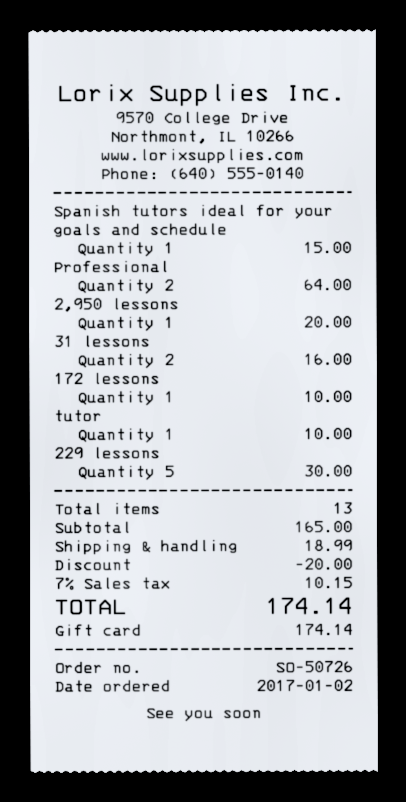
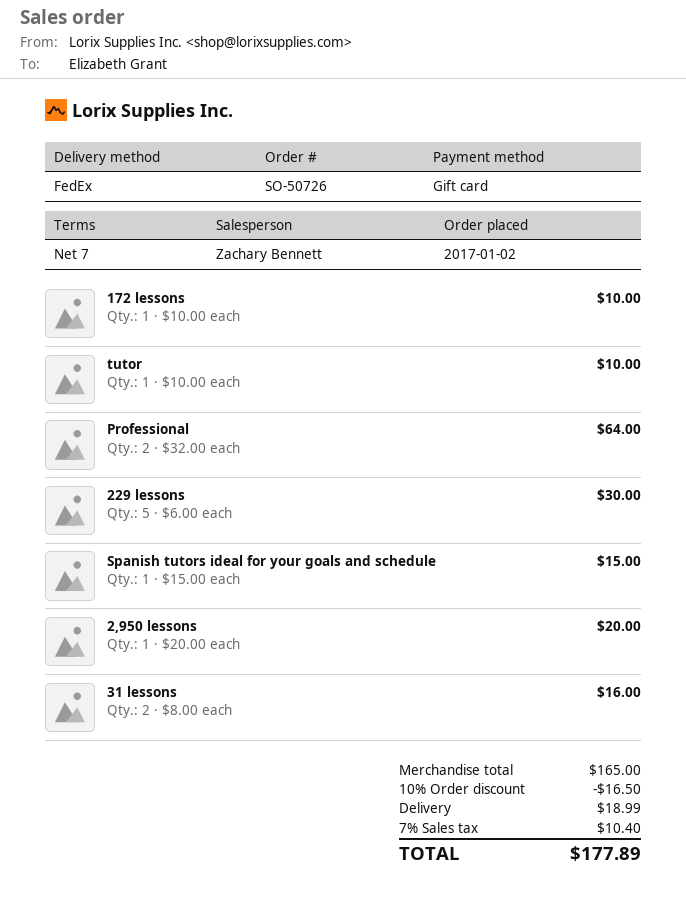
discount: 20.00 -> 16.50
tax: 7% = 10.15 -> 7% = 10.40
total: 174.14 -> 177.89

